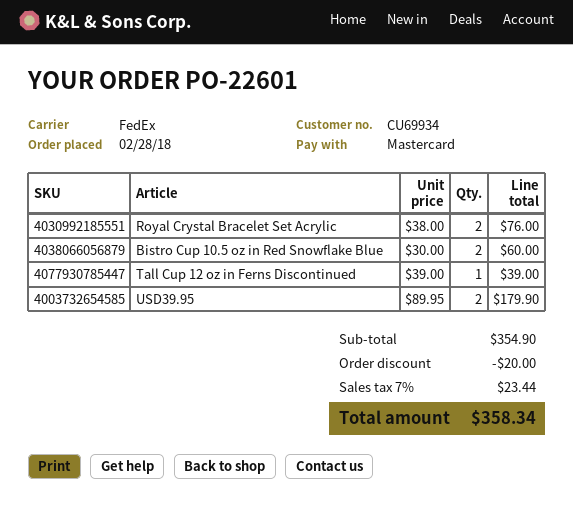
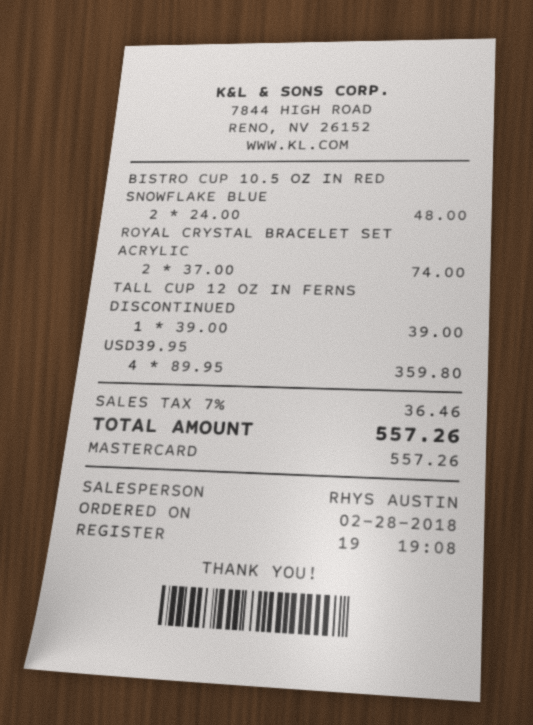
Royal Crystal Bracelet Set Acrylic: 2 x 38.00 = 76.00 -> 2 x 37.00 = 74.00
Bistro Cup 10.5 oz in Red Snowflake Blue: 2 x 30.00 = 60.00 -> 2 x 24.00 = 48.00
USD39.95: 2 x 89.95 = 179.90 -> 4 x 89.95 = 359.80
discount: 20.00 -> none
tax: 7% = 23.44 -> 7% = 36.46
total: 358.34 -> 557.26

